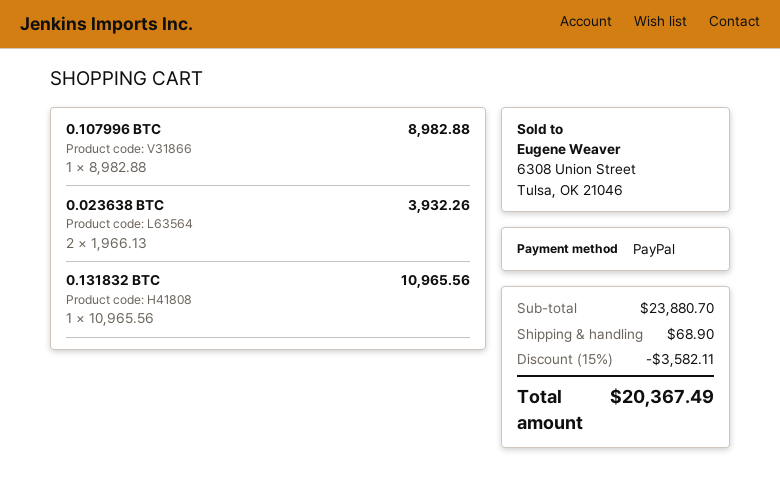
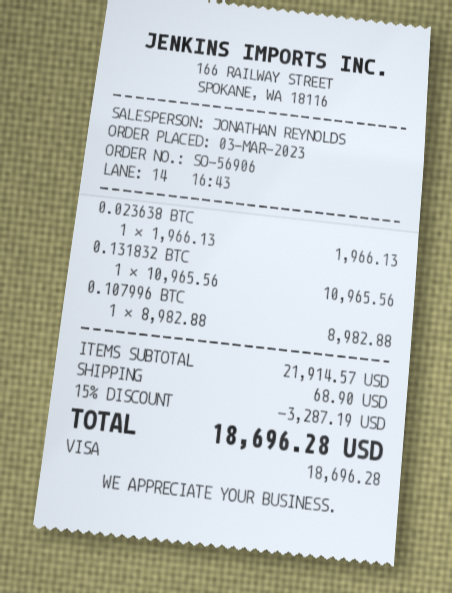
payment method: PayPal -> Visa
0.023638 BTC: 2 x 1966.13 = 3932.26 -> 1 x 1966.13 = 1966.13
subtotal: 23880.70 -> 21914.57
discount: 15% = 3582.11 -> 15% = 3287.19
total: 20367.49 -> 18696.28

